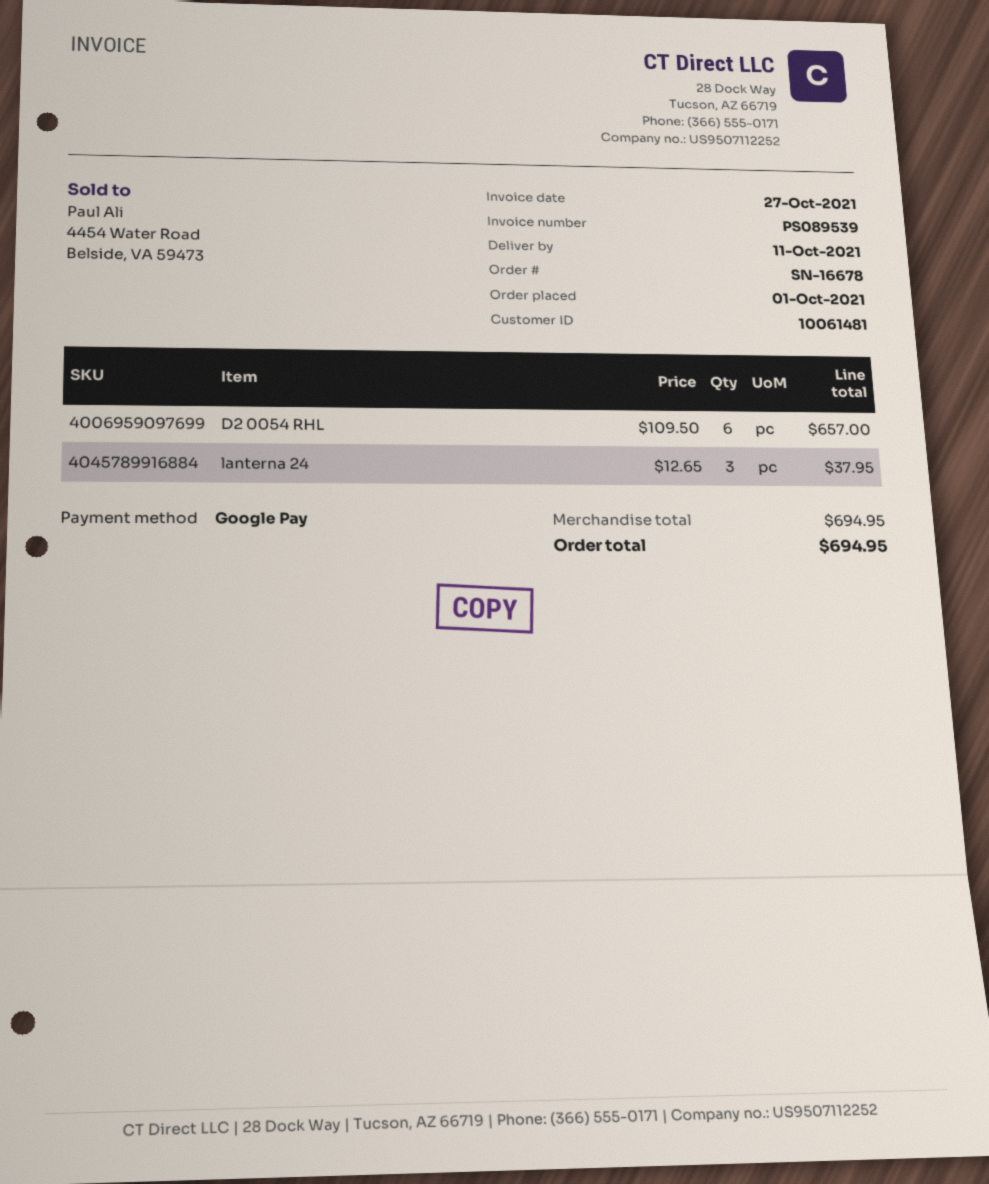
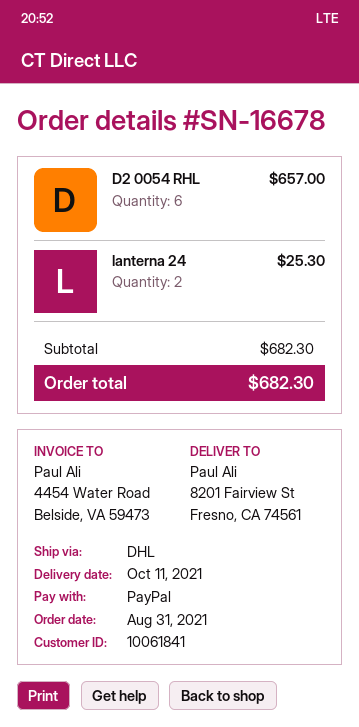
order date: 2021-10-01 -> 2021-08-31
customer number: 10061481 -> 10061841
payment method: Google Pay -> PayPal
lanterna 24: 3 for 37.95 -> 2 for 25.30
subtotal: 694.95 -> 682.30
total: 694.95 -> 682.30

